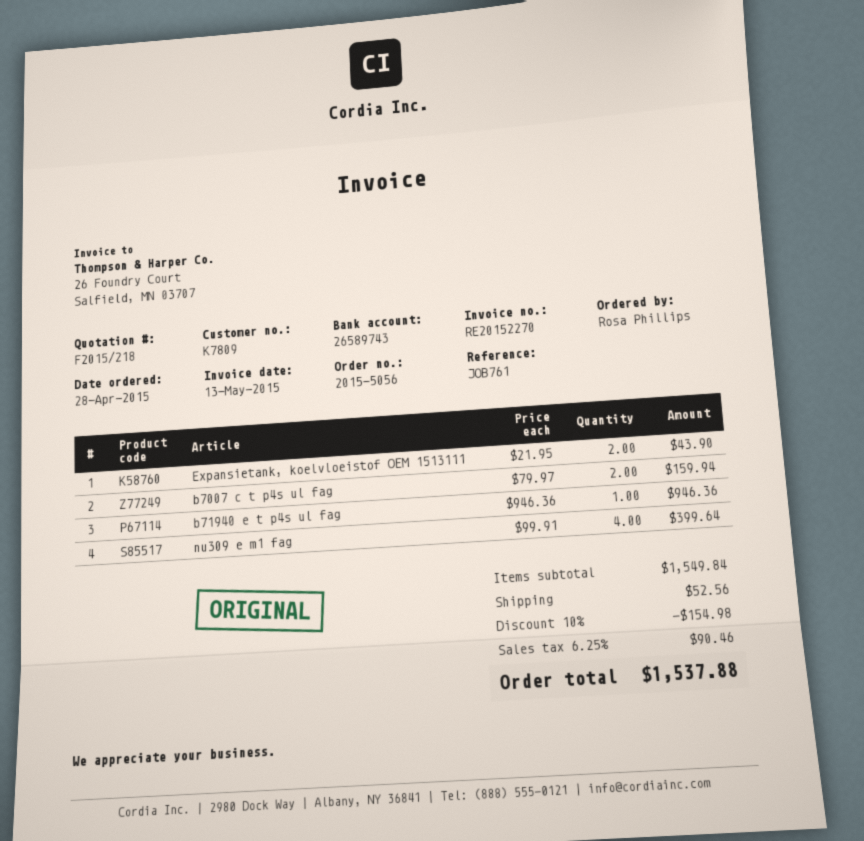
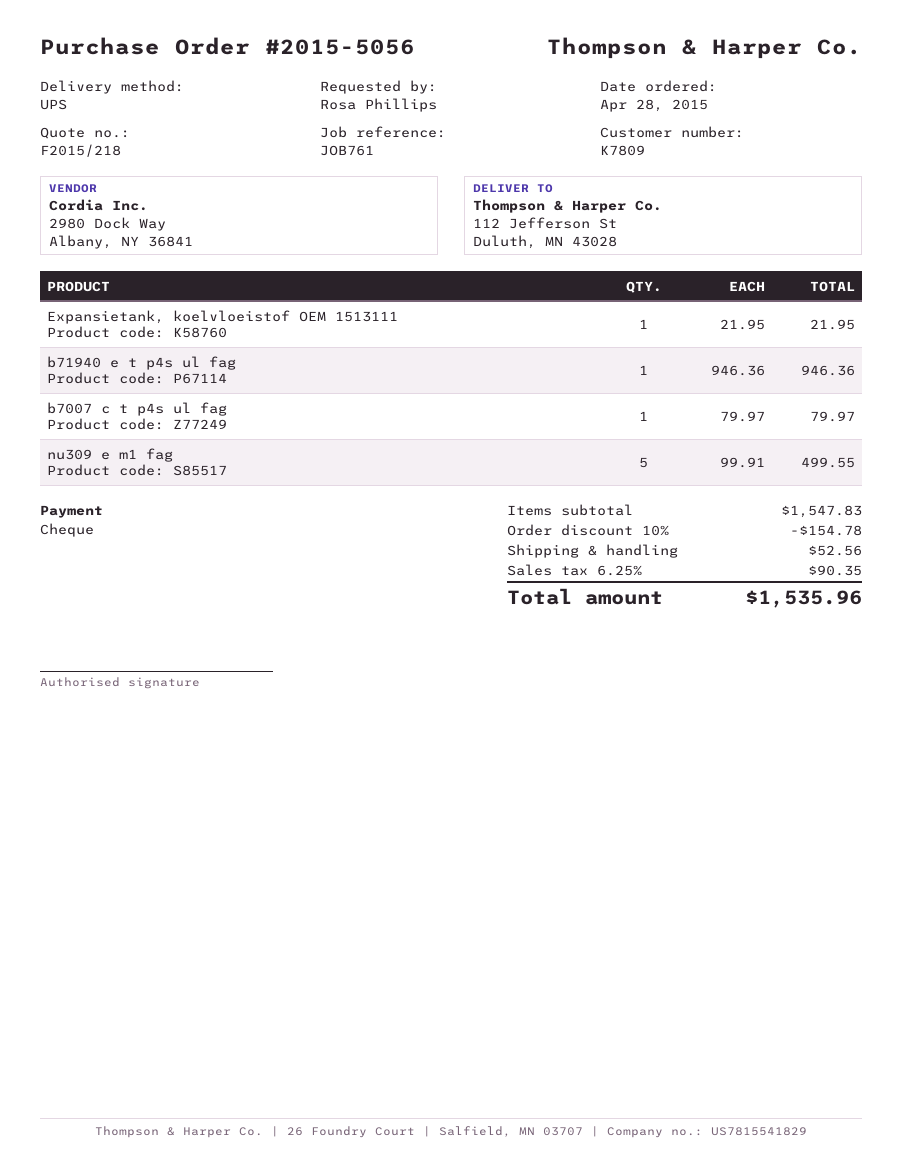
Expansietank, koelvloeistof OEM 1513111: 2 x 21.95 = 43.90 -> 1 x 21.95 = 21.95
b7007 c t p4s ul fag: 2 x 79.97 = 159.94 -> 1 x 79.97 = 79.97
nu309 e m1 fag: 4 x 99.91 = 399.64 -> 5 x 99.91 = 499.55
subtotal: 1549.84 -> 1547.83
discount: 10% = 154.98 -> 10% = 154.78
tax: 6.25% = 90.46 -> 6.25% = 90.35
total: 1537.88 -> 1535.96

